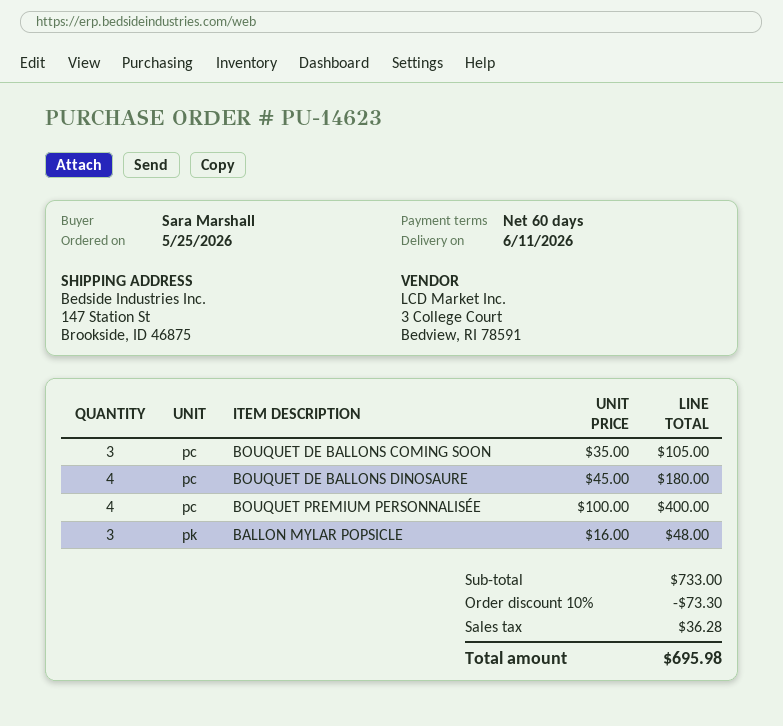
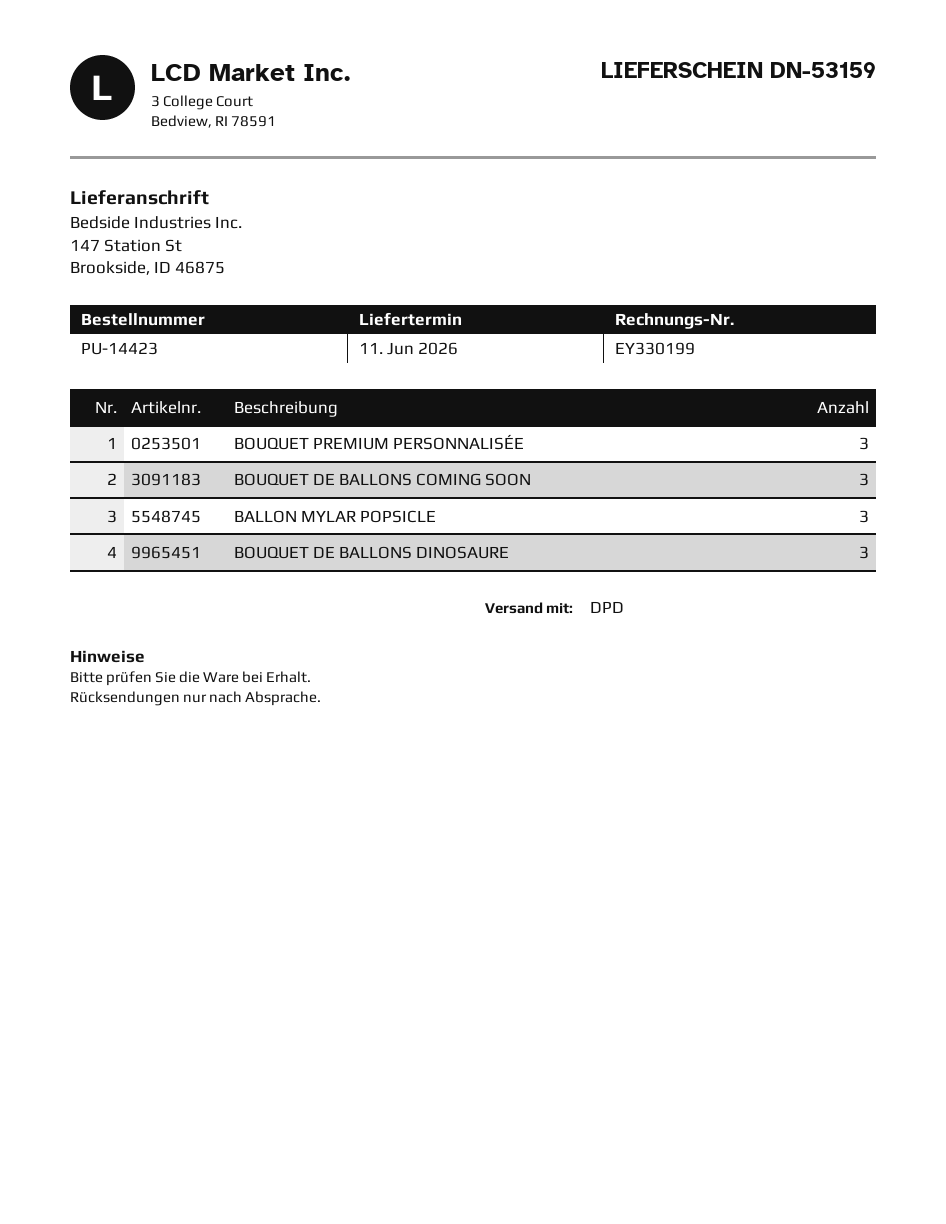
order number: PU-14623 -> PU-14423
BOUQUET DE BALLONS DINOSAURE: 4 -> 3
BOUQUET PREMIUM PERSONNALISÉE: 4 -> 3

